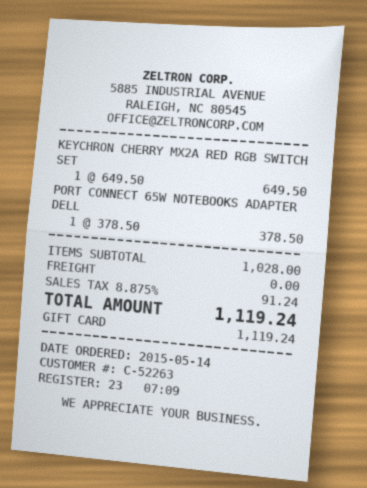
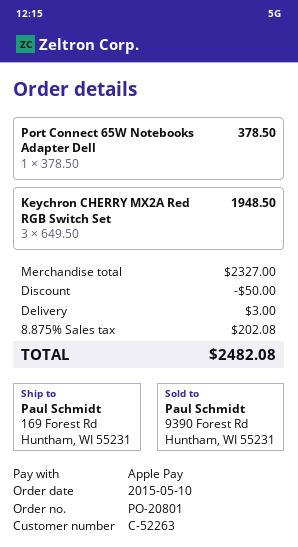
order date: 2015-05-14 -> 2015-05-10
payment method: gift card -> Apple Pay
KEYCHRON CHERRY MX2A RED RGB SWITCH SET: 1 x 649.50 = 649.50 -> 3 x 649.50 = 1948.50
subtotal: 1028.00 -> 2327.00
discount: none -> 50.00
shipping: 0.00 -> 3.00
tax: 8.875% = 91.24 -> 8.875% = 202.08
total: 1119.24 -> 2482.08

